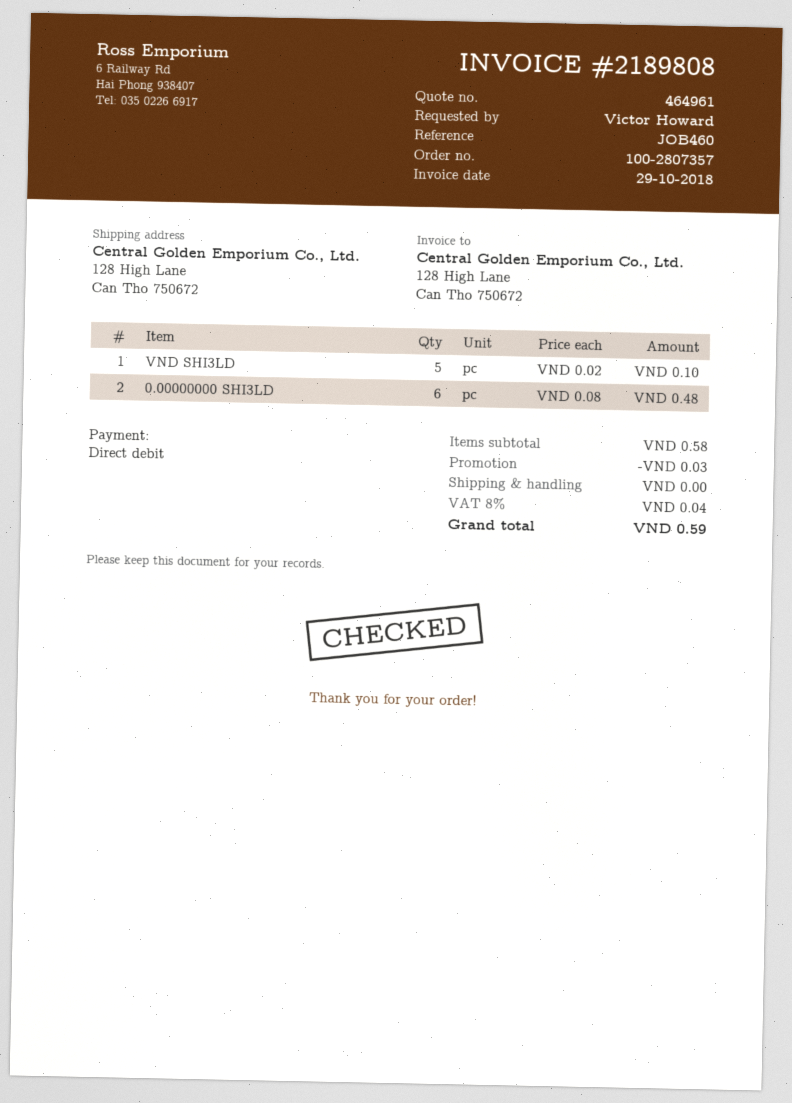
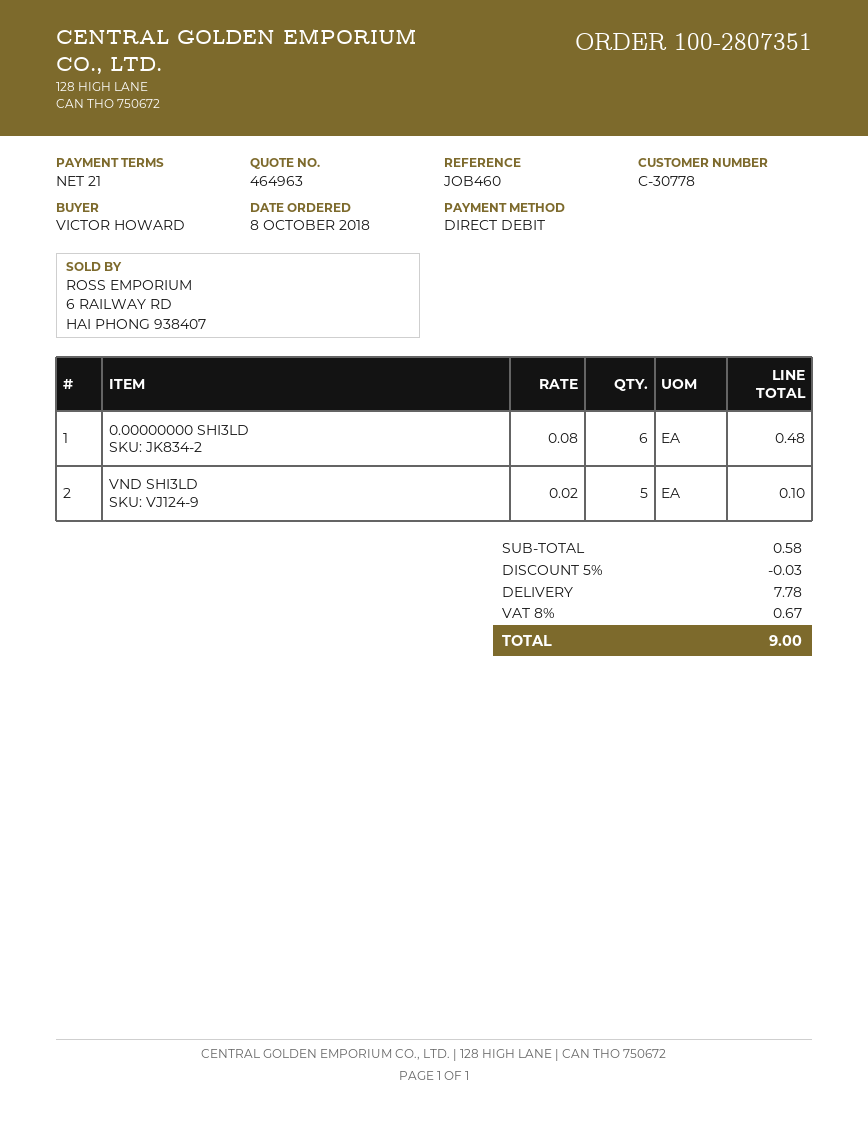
quote number: 464961 -> 464963
order number: 100-2807357 -> 100-2807351
shipping: 0.00 -> 7.78
tax: 8% = 0.04 -> 8% = 0.67
total: 0.59 -> 9.00

